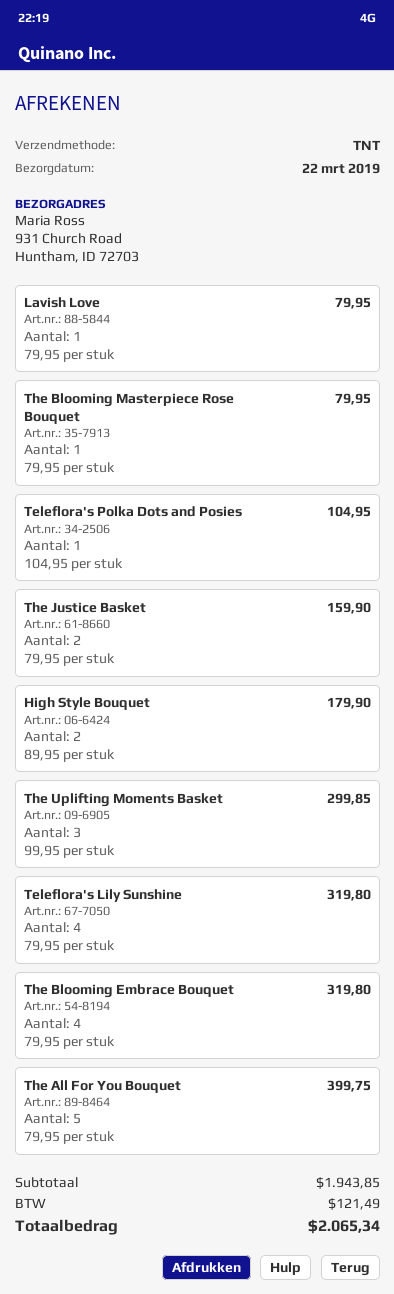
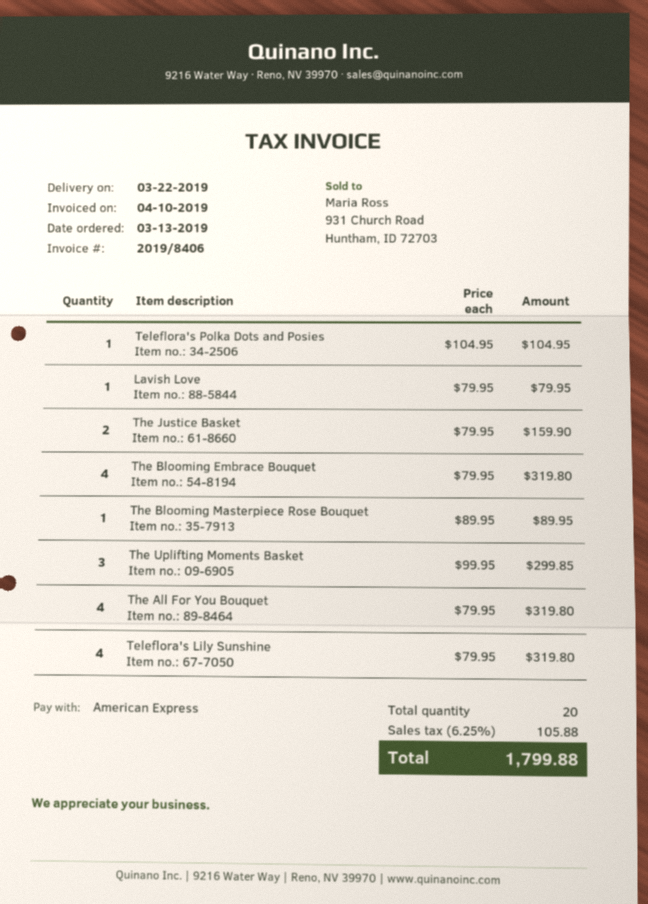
The Blooming Masterpiece Rose Bouquet: 1 x 79.95 = 79.95 -> 1 x 89.95 = 89.95
High Style Bouquet: 2 x 89.95 = 179.90 -> none
The All For You Bouquet: 5 x 79.95 = 399.75 -> 4 x 79.95 = 319.80
tax: 121.49 -> 105.88
total: 2065.34 -> 1799.88

